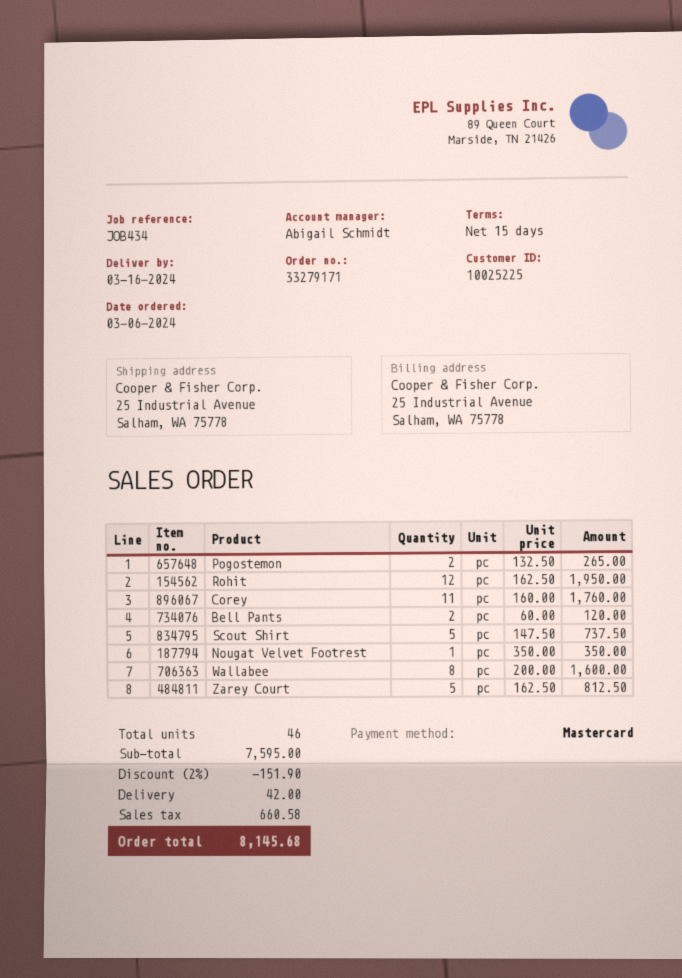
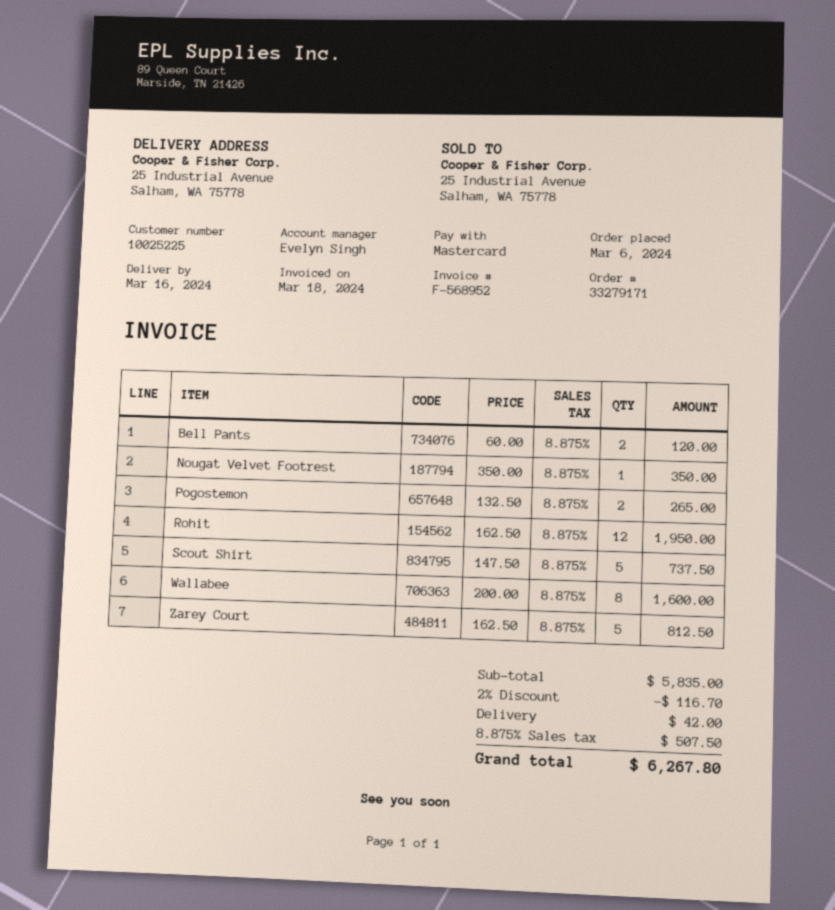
sales rep: Abigail Schmidt -> Evelyn Singh
Corey: 11 x 160.00 = 1760.00 -> none
subtotal: 7595.00 -> 5835.00
discount: 2% = 151.90 -> 2% = 116.70
tax: 660.58 -> 507.50
total: 8145.68 -> 6267.80

